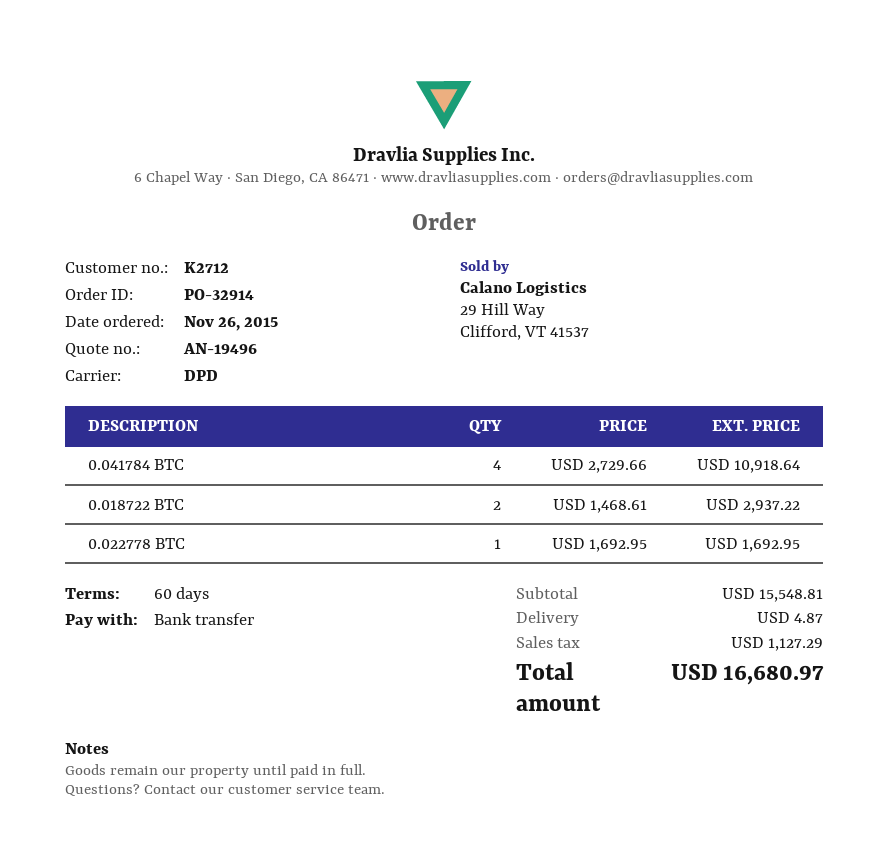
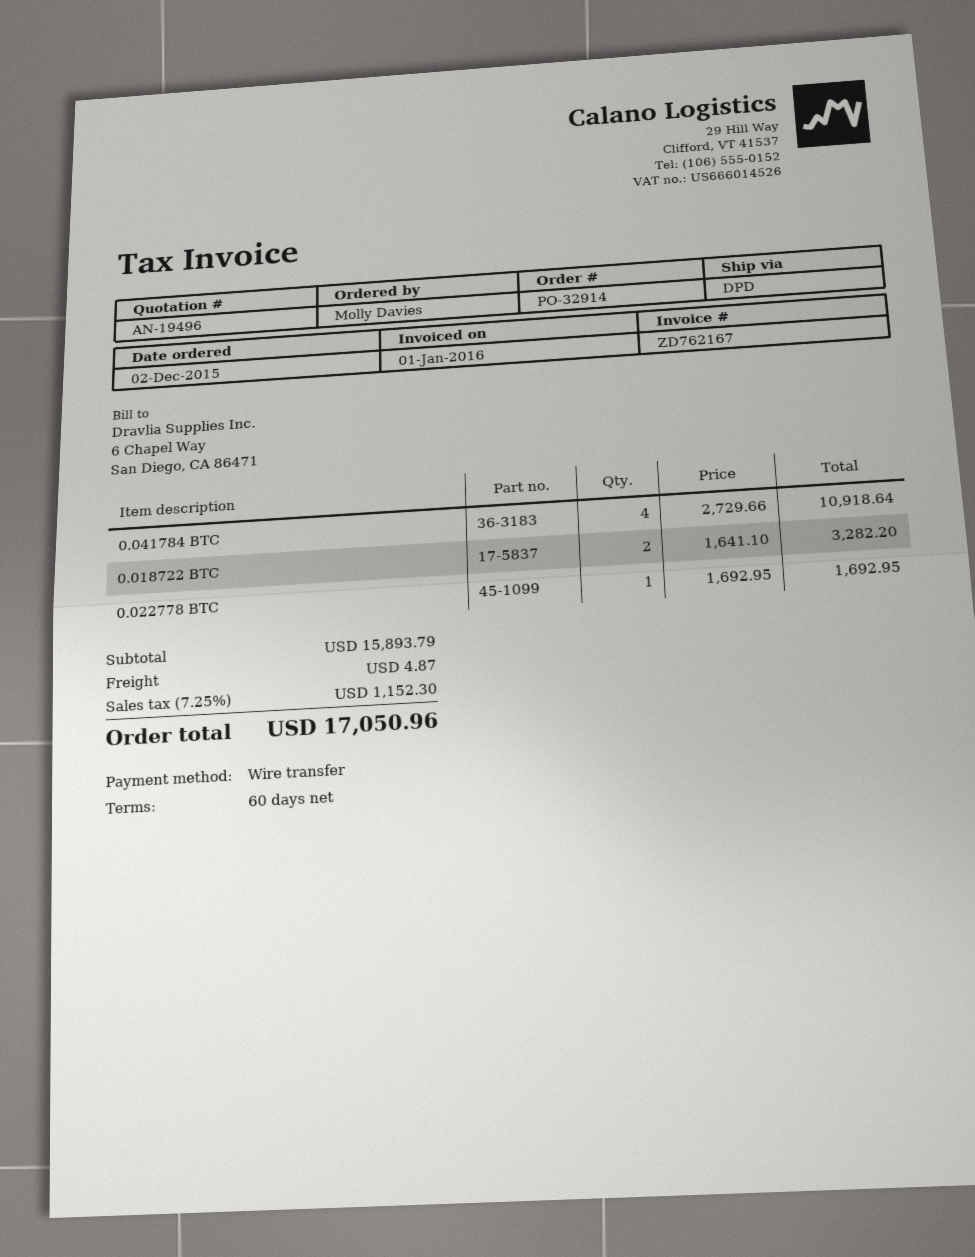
order date: 2015-11-26 -> 2015-12-02
0.018722 BTC: 2 x 1468.61 = 2937.22 -> 2 x 1641.10 = 3282.20
subtotal: 15548.81 -> 15893.79
tax: 1127.29 -> 1152.30
total: 16680.97 -> 17050.96

